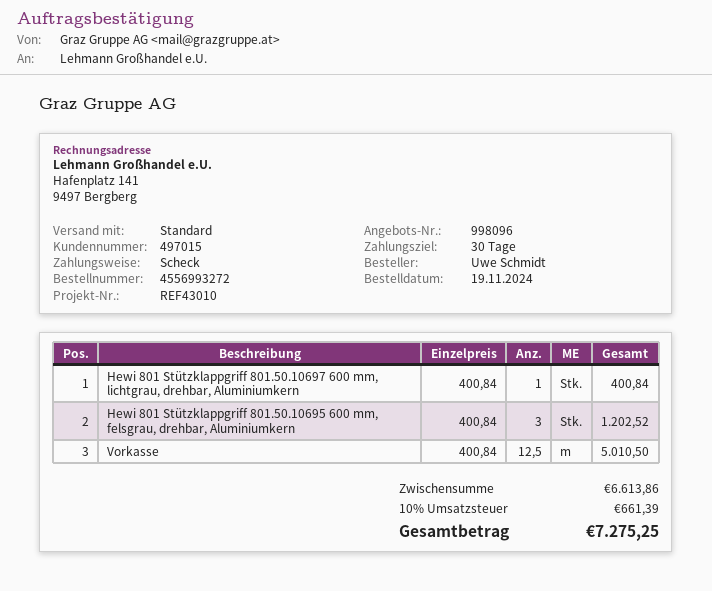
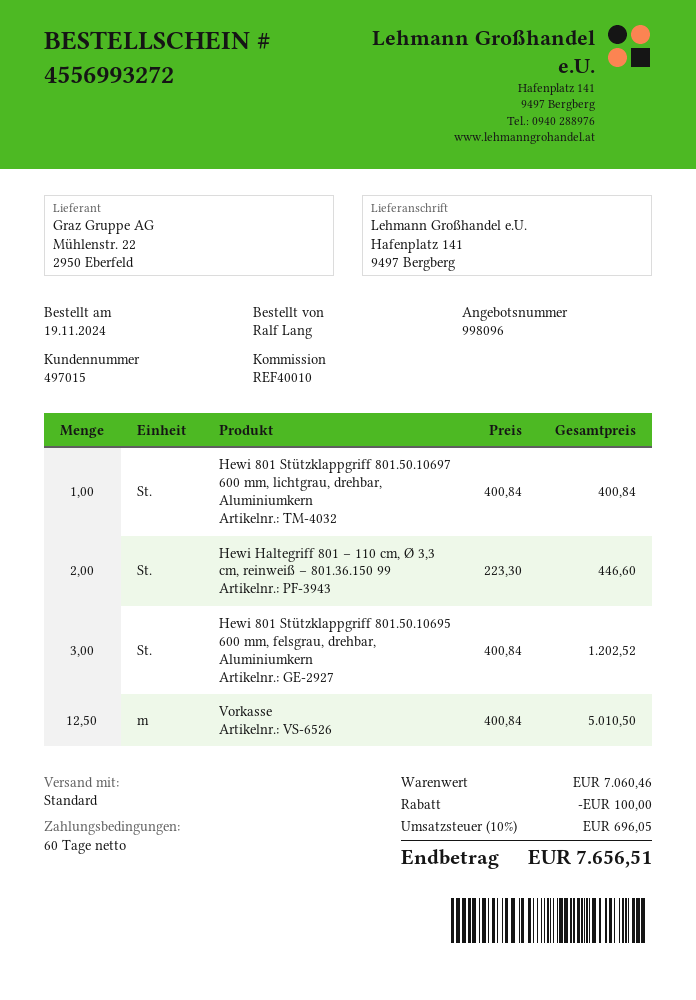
payment terms: 30 days -> 60 days
reference: REF43010 -> REF40010
ordered by: Uwe Schmidt -> Ralf Lang
Hewi Haltegriff 801 – 110 cm, Ø 3,3 cm, reinweiß – 801.36.150 99: none -> 2 x 223.30 = 446.60
subtotal: 6613.86 -> 7060.46
discount: none -> 100.00
tax: 10% = 661.39 -> 10% = 696.05
total: 7275.25 -> 7656.51

